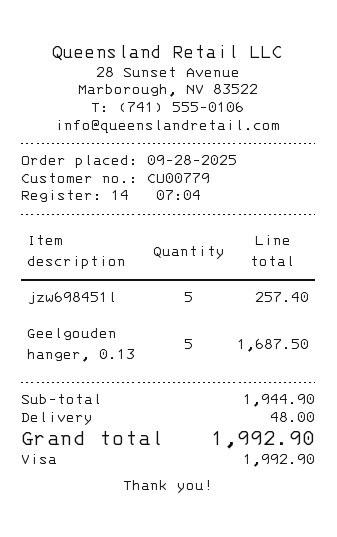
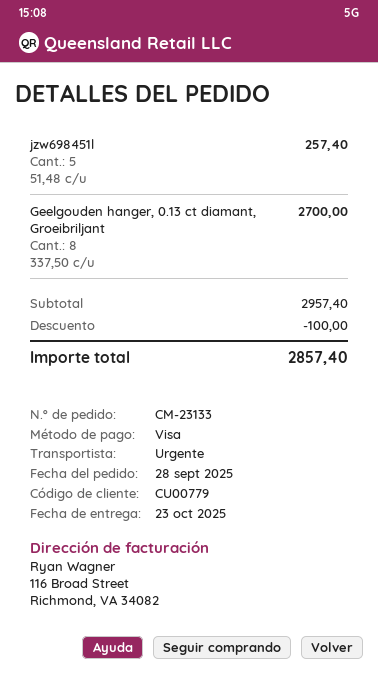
Geelgouden hanger, 0.13: 5 for 1687.50 -> 8 for 2700.00
subtotal: 1944.90 -> 2957.40
discount: none -> 100.00
shipping: 48.00 -> none
total: 1992.90 -> 2857.40

